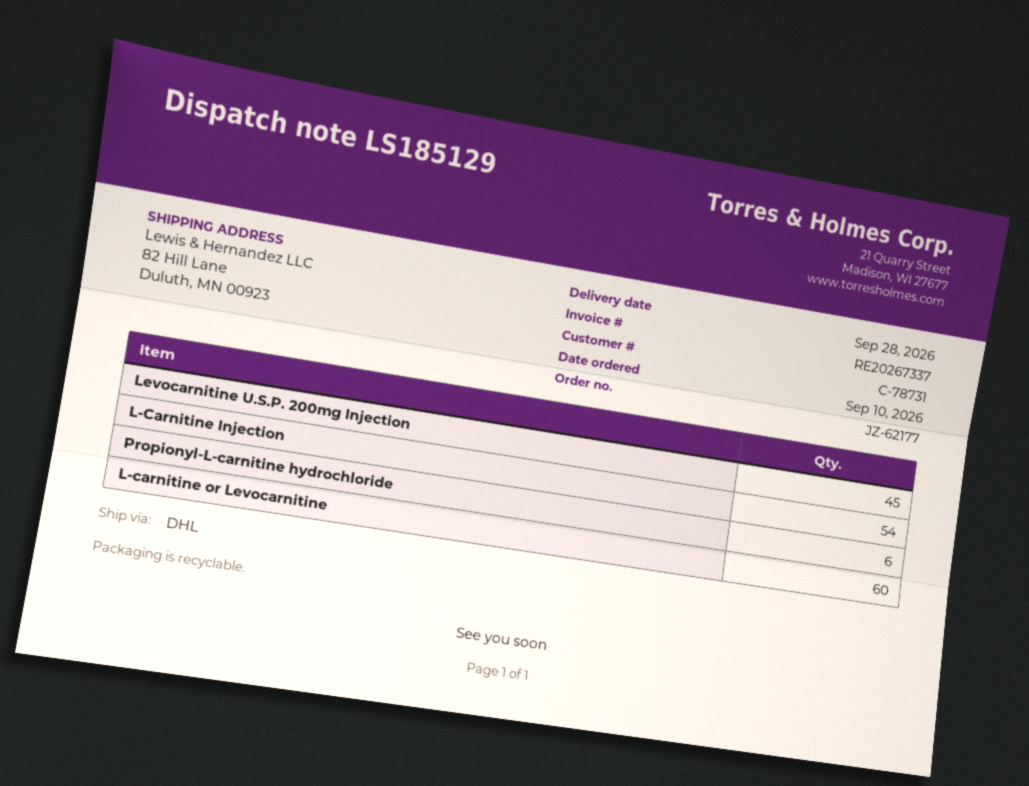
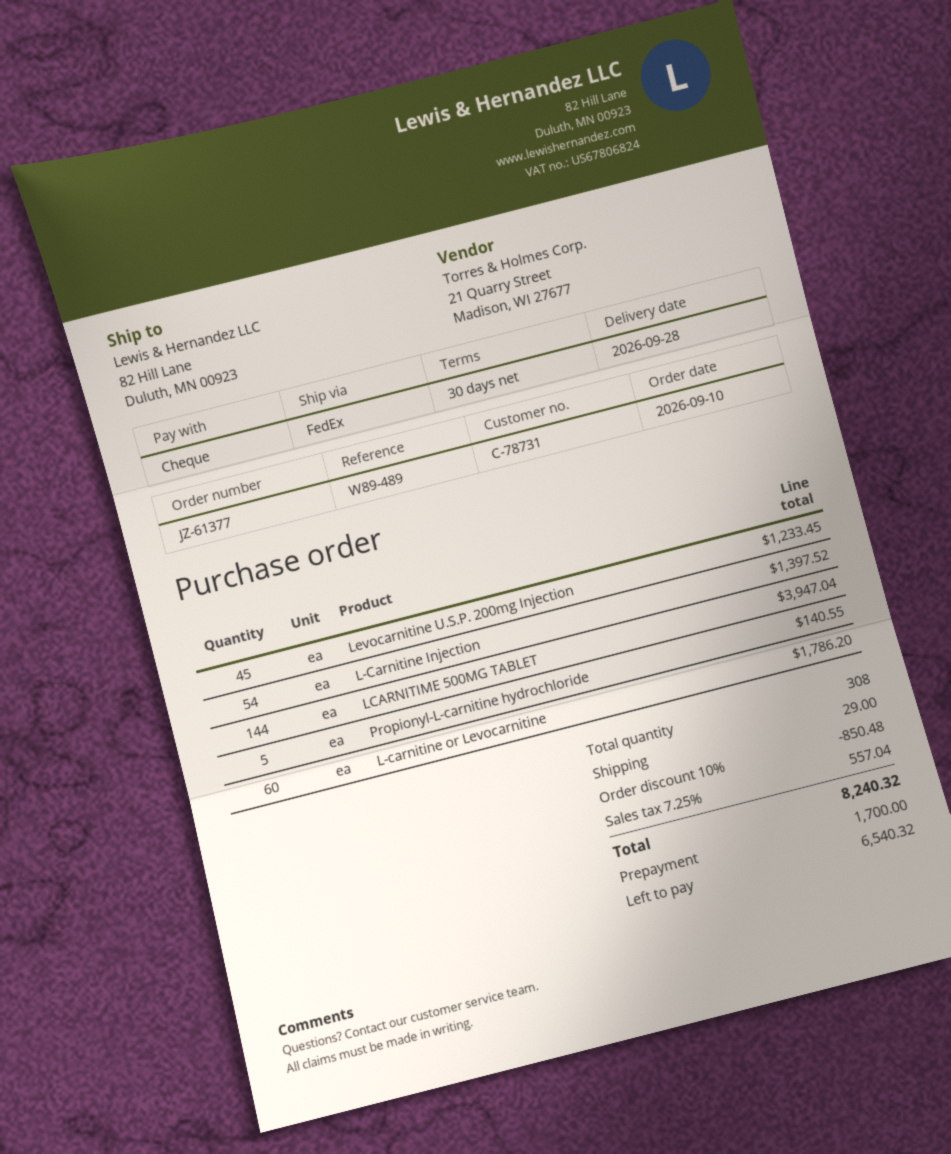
order number: JZ-62177 -> JZ-61377
shipping method: DHL -> FedEx
Propionyl-L-carnitine hydrochloride: 6 -> 5
LCARNITIME 500MG TABLET: none -> 144

